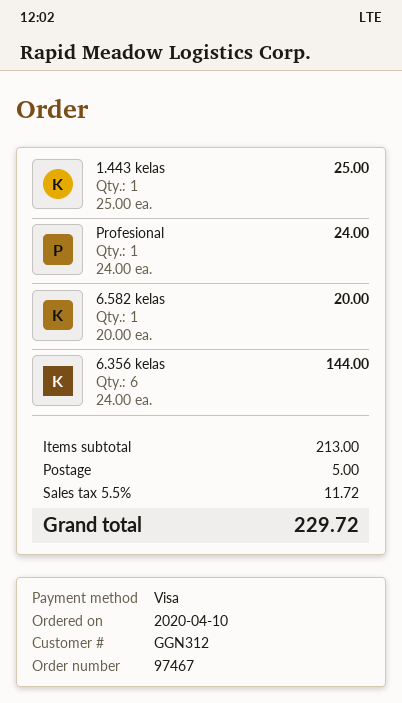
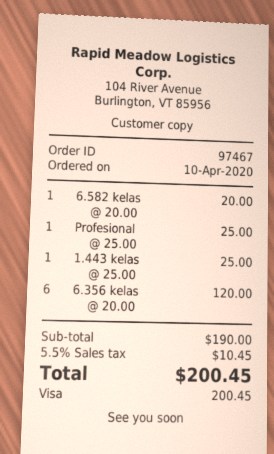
Profesional: 1 x 24.00 = 24.00 -> 1 x 25.00 = 25.00
6.356 kelas: 6 x 24.00 = 144.00 -> 6 x 20.00 = 120.00
subtotal: 213.00 -> 190.00
shipping: 5.00 -> none
tax: 5.5% = 11.72 -> 5.5% = 10.45
total: 229.72 -> 200.45

